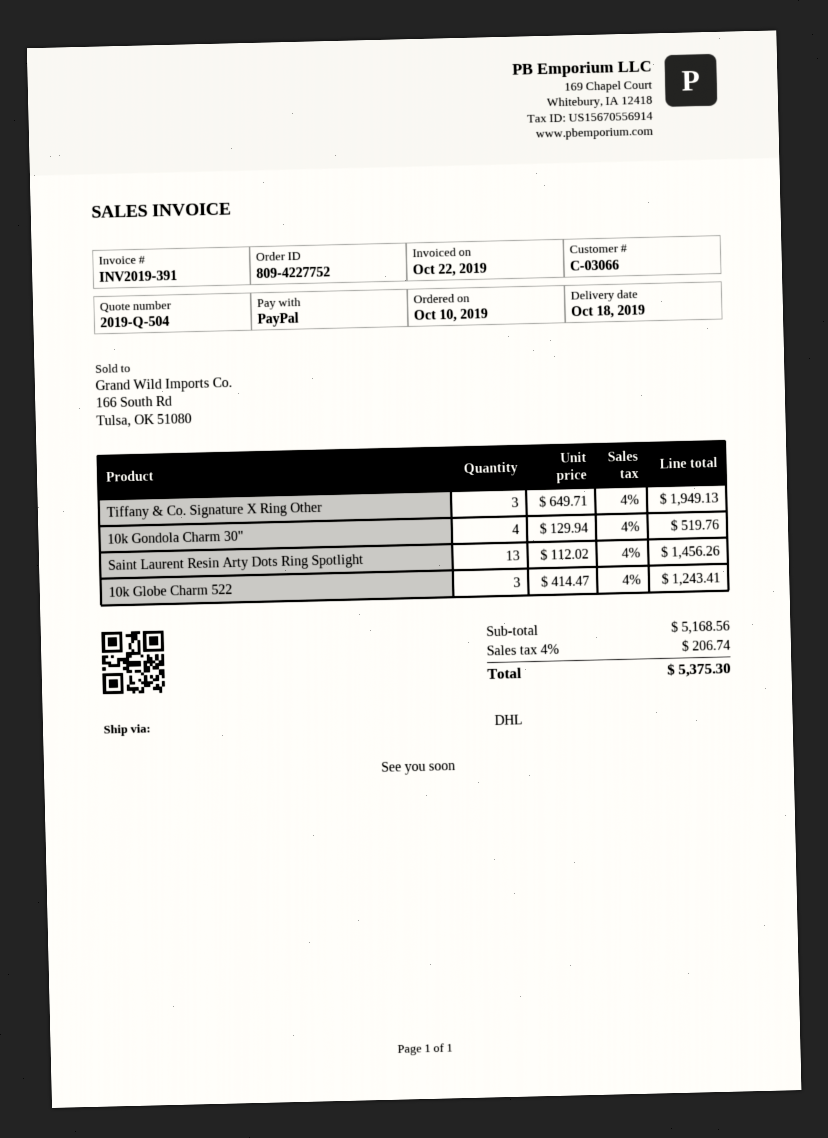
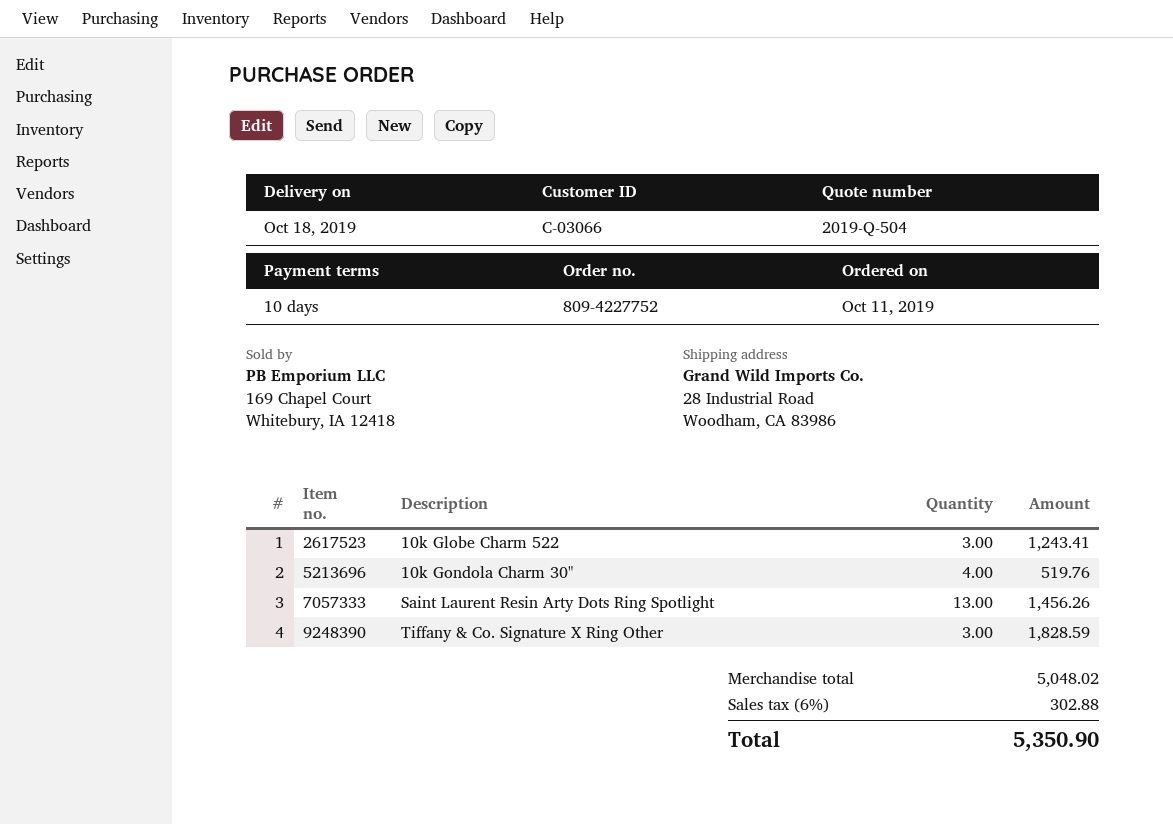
order date: 2019-10-10 -> 2019-10-11
Tiffany & Co. Signature X Ring Other: 3 for 1949.13 -> 3 for 1828.59
subtotal: 5168.56 -> 5048.02
tax: 4% = 206.74 -> 6% = 302.88
total: 5375.30 -> 5350.90

